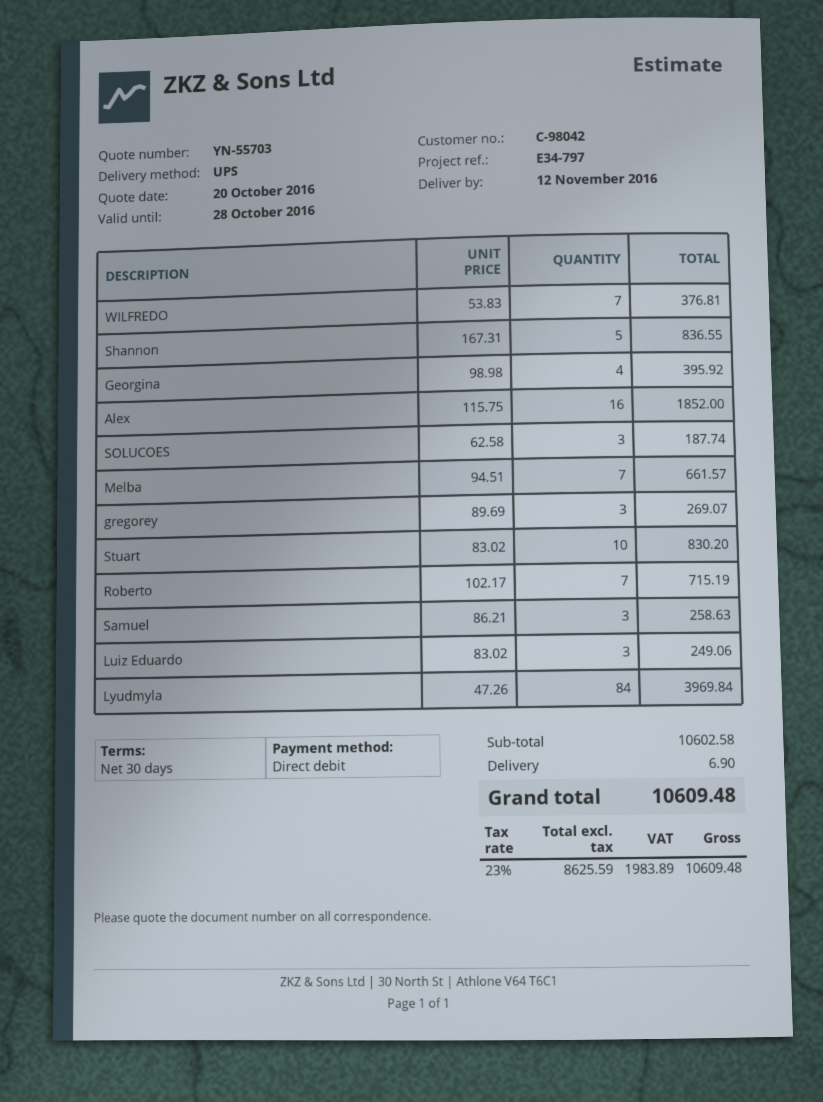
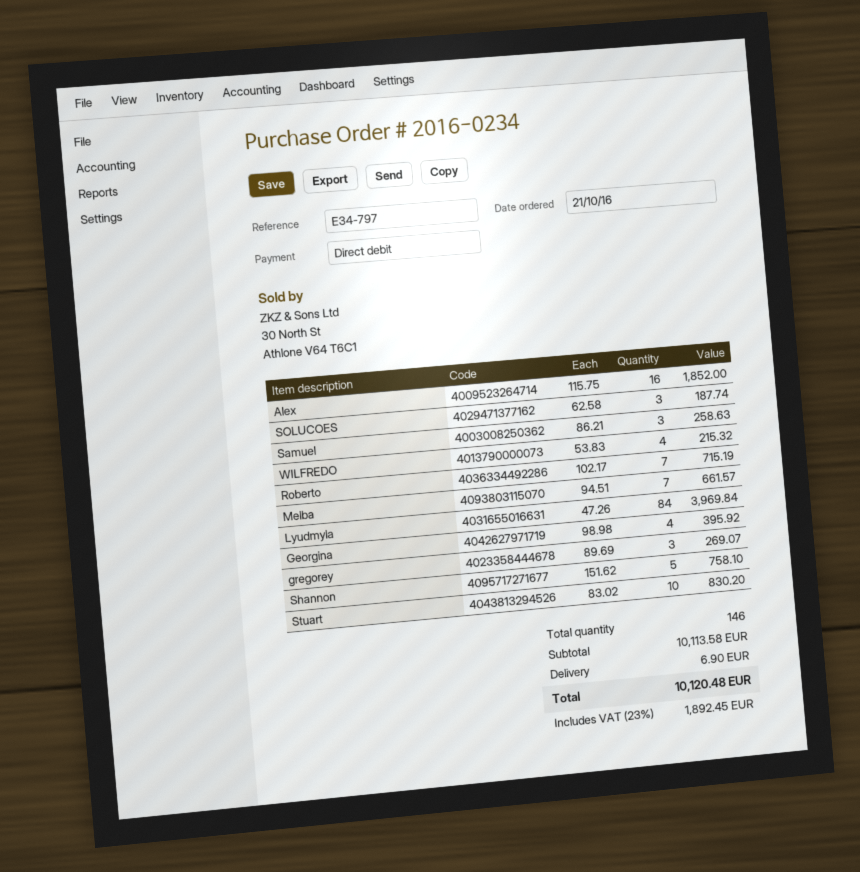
WILFREDO: 7 x 53.83 = 376.81 -> 4 x 53.83 = 215.32
Shannon: 5 x 167.31 = 836.55 -> 5 x 151.62 = 758.10
Luiz Eduardo: 3 x 83.02 = 249.06 -> none
subtotal: 10602.58 -> 10113.58
tax: 23% = 1983.89 -> 23% = 1892.45
total: 10609.48 -> 10120.48

